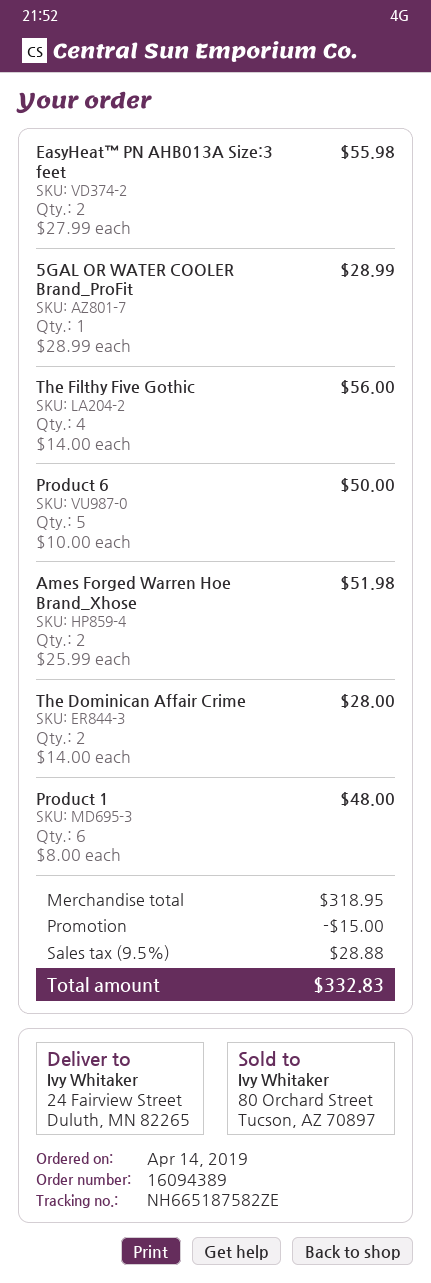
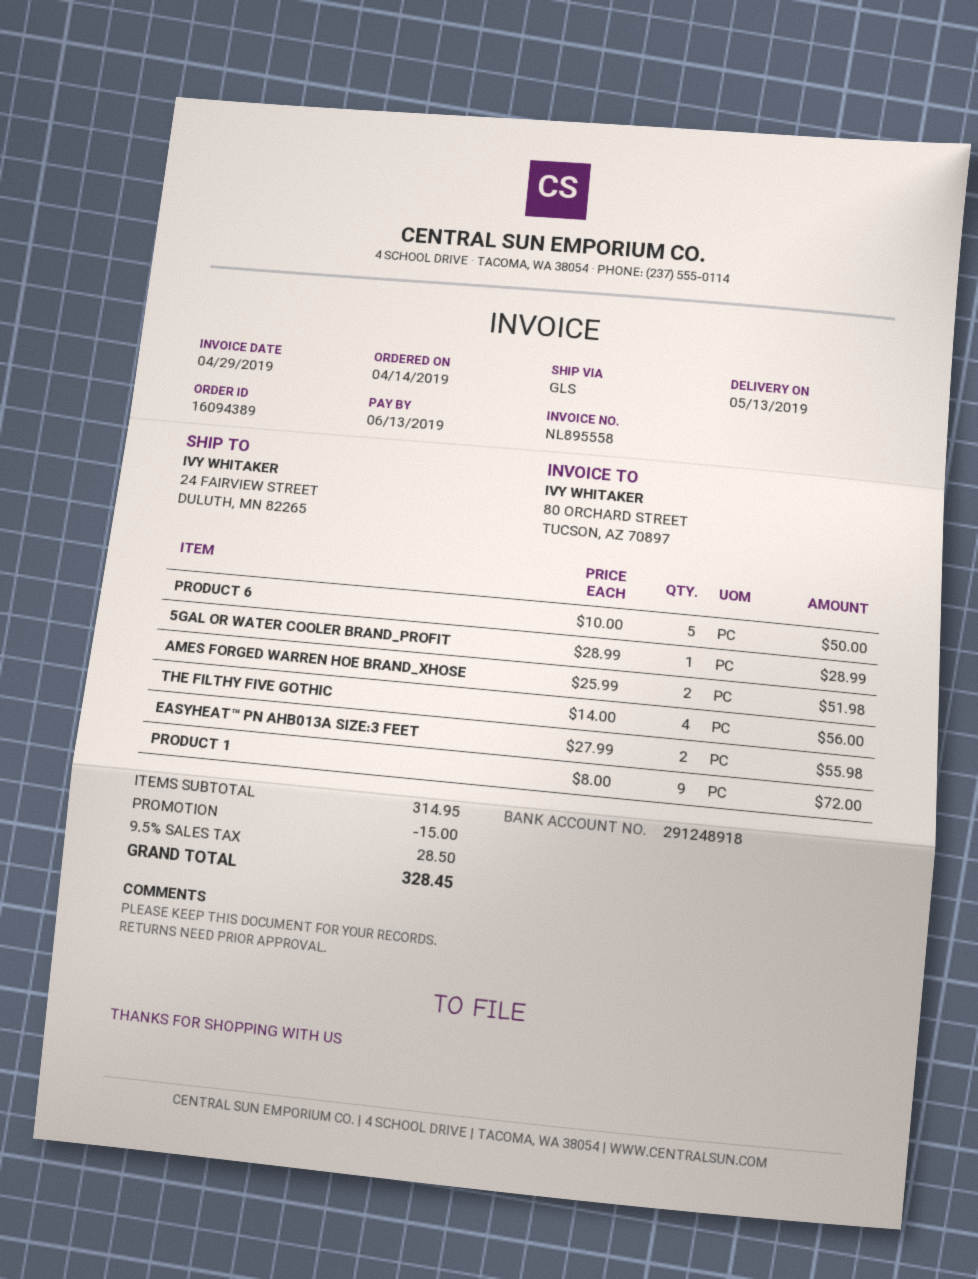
The Dominican Affair Crime: 2 x 14.00 = 28.00 -> none
Product 1: 6 x 8.00 = 48.00 -> 9 x 8.00 = 72.00
subtotal: 318.95 -> 314.95
tax: 9.5% = 28.88 -> 9.5% = 28.50
total: 332.83 -> 328.45

